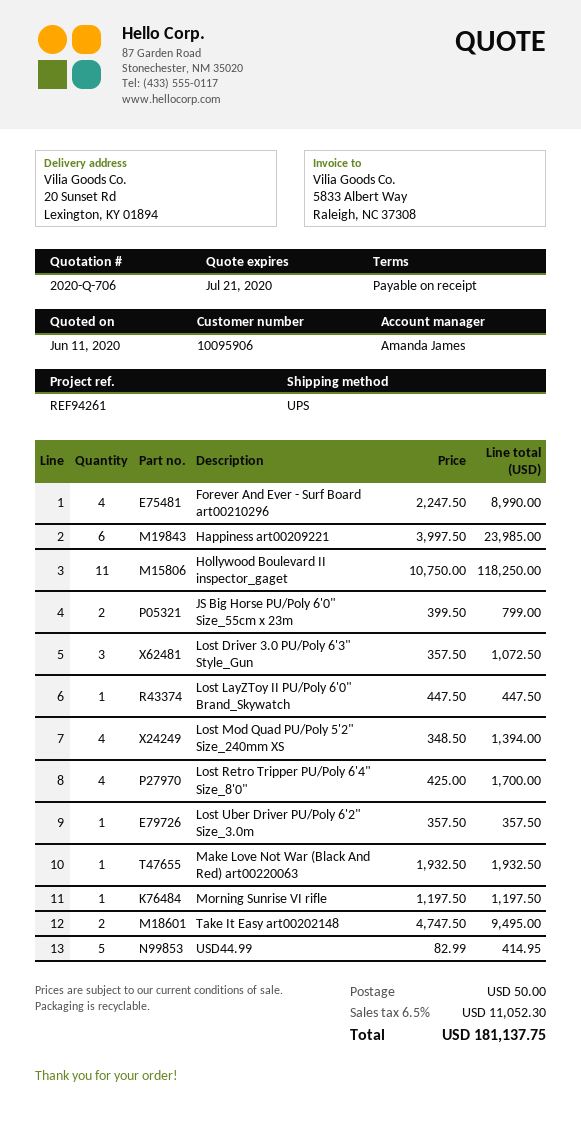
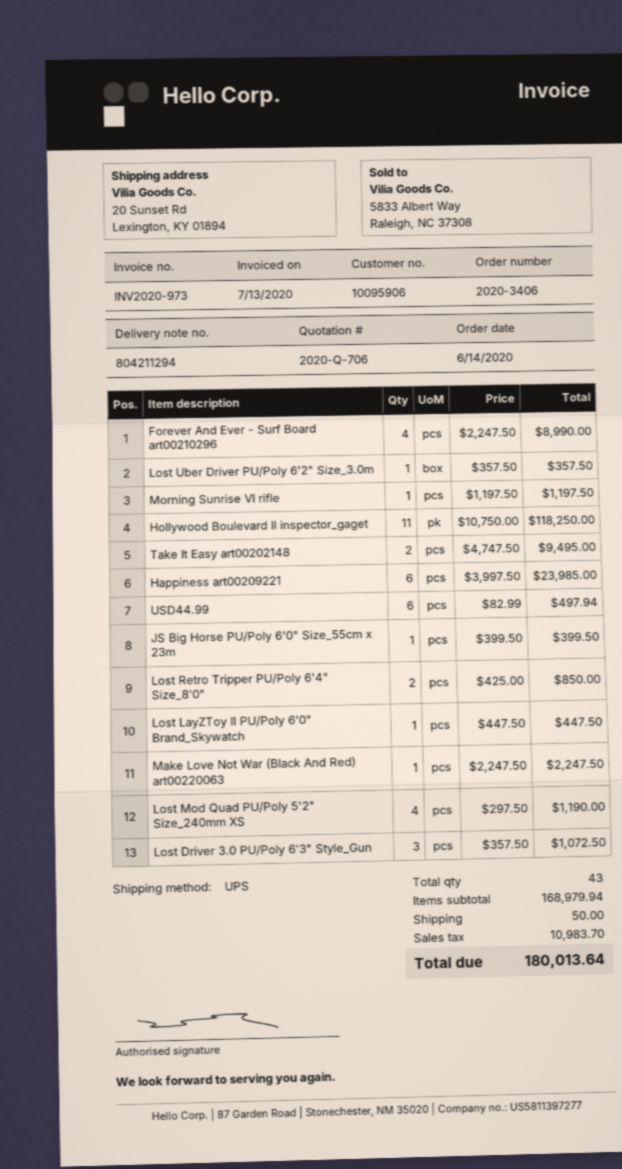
JS Big Horse PU/Poly 6'0" Size_55cm x 23m: 2 x 399.50 = 799.00 -> 1 x 399.50 = 399.50
Lost Mod Quad PU/Poly 5'2" Size_240mm XS: 4 x 348.50 = 1394.00 -> 4 x 297.50 = 1190.00
Lost Retro Tripper PU/Poly 6'4" Size_8'0": 4 x 425.00 = 1700.00 -> 2 x 425.00 = 850.00
Make Love Not War (Black And Red) art00220063: 1 x 1932.50 = 1932.50 -> 1 x 2247.50 = 2247.50
USD44.99: 5 x 82.99 = 414.95 -> 6 x 82.99 = 497.94
tax: 11052.30 -> 10983.70
total: 181137.75 -> 180013.64

